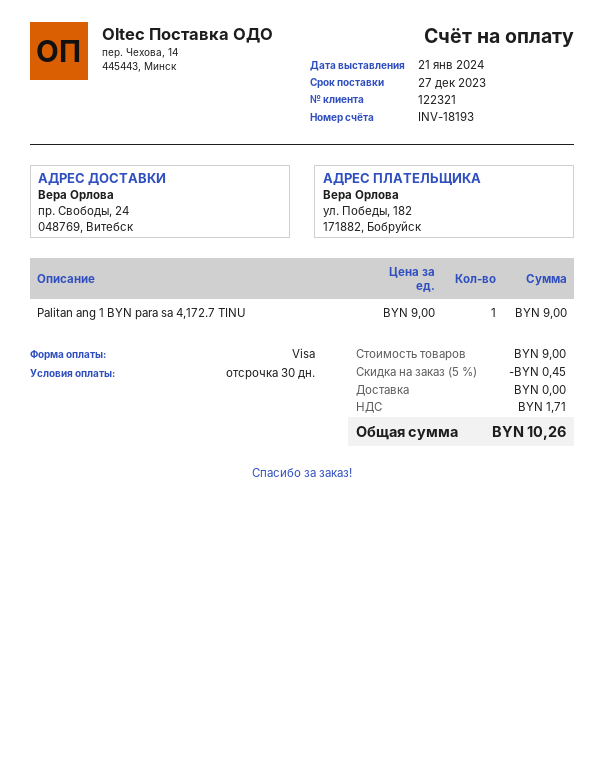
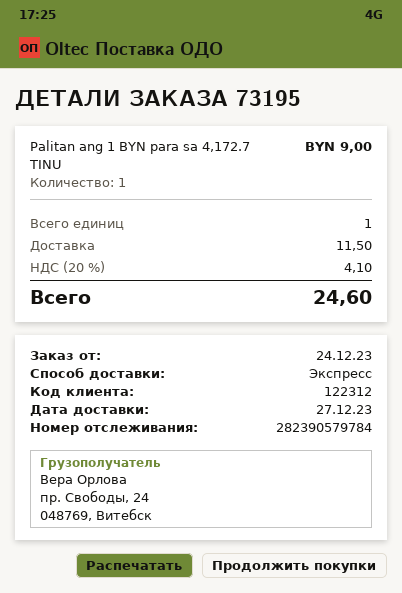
customer number: 122321 -> 122312
discount: 5% = 0.45 -> none
shipping: 0.00 -> 11.50
tax: 1.71 -> 4.10
total: 10.26 -> 24.60

